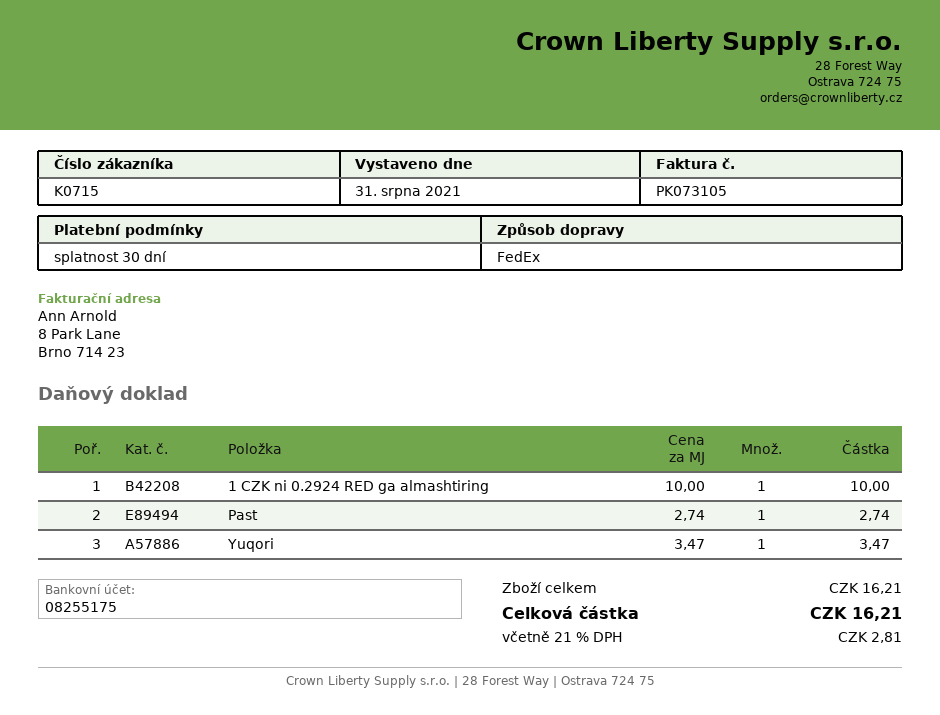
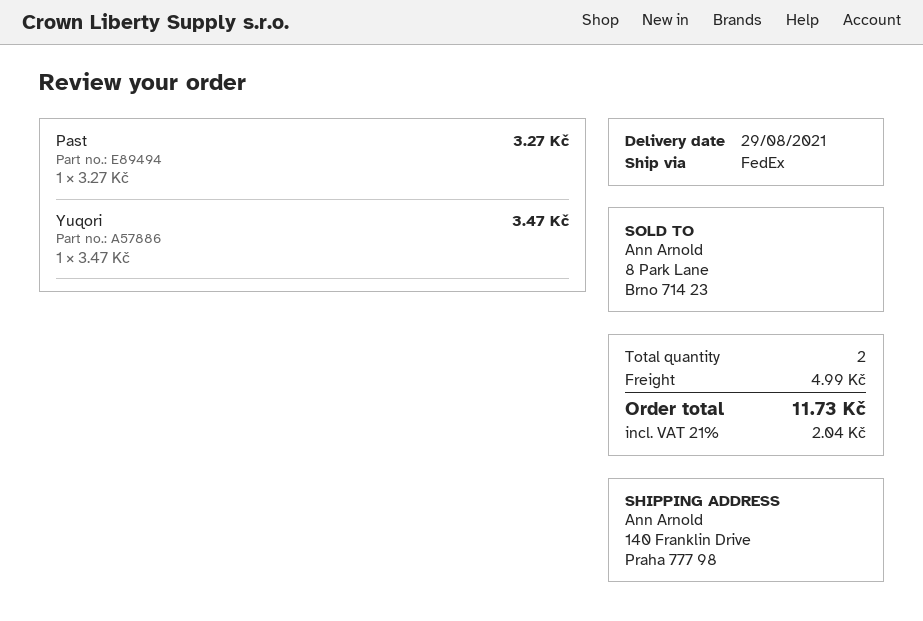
1 CZK ni 0.2924 RED ga almashtiring: 1 x 10.00 = 10.00 -> none
Past: 1 x 2.74 = 2.74 -> 1 x 3.27 = 3.27
shipping: none -> 4.99
tax: 21% = 2.81 -> 21% = 2.04
total: 16.21 -> 11.73

